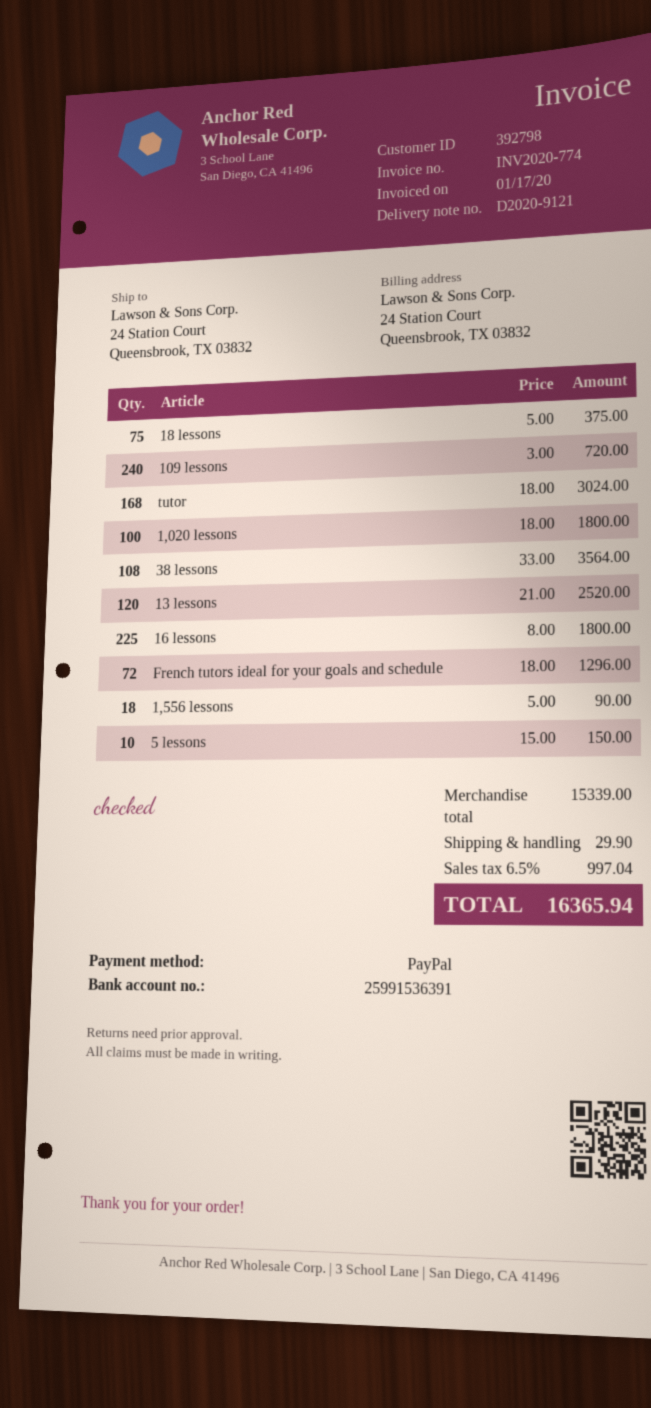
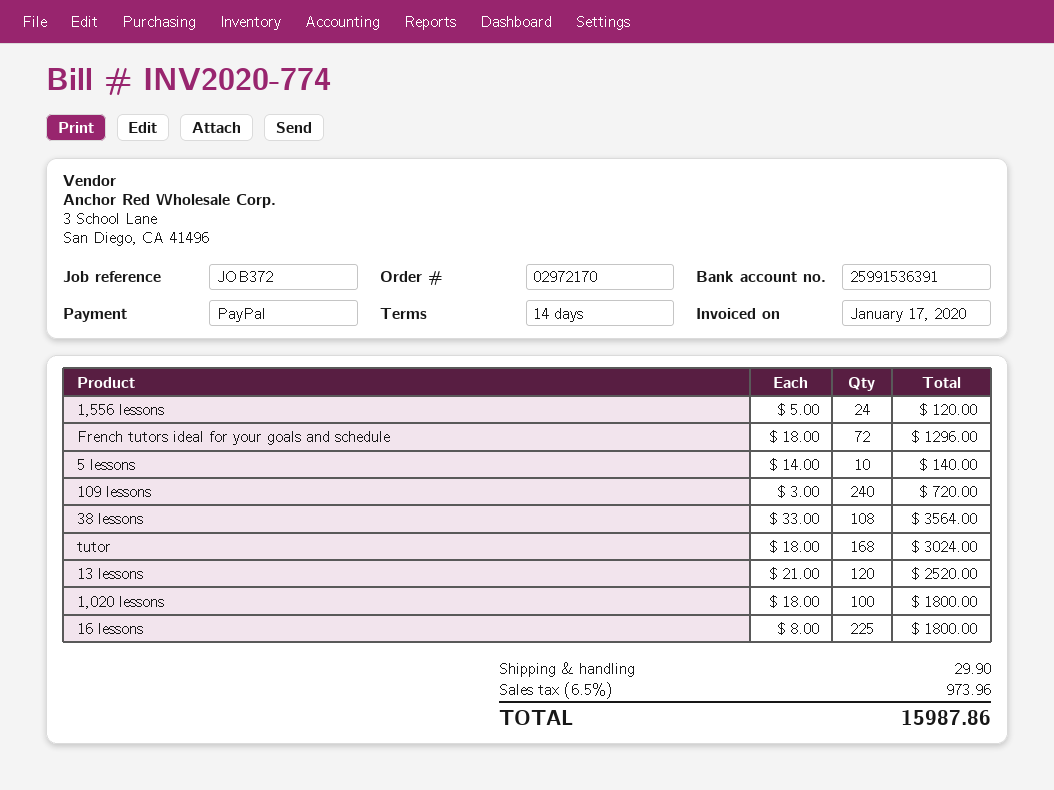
18 lessons: 75 x 5.00 = 375.00 -> none
1,556 lessons: 18 x 5.00 = 90.00 -> 24 x 5.00 = 120.00
5 lessons: 10 x 15.00 = 150.00 -> 10 x 14.00 = 140.00
tax: 6.5% = 997.04 -> 6.5% = 973.96
total: 16365.94 -> 15987.86

